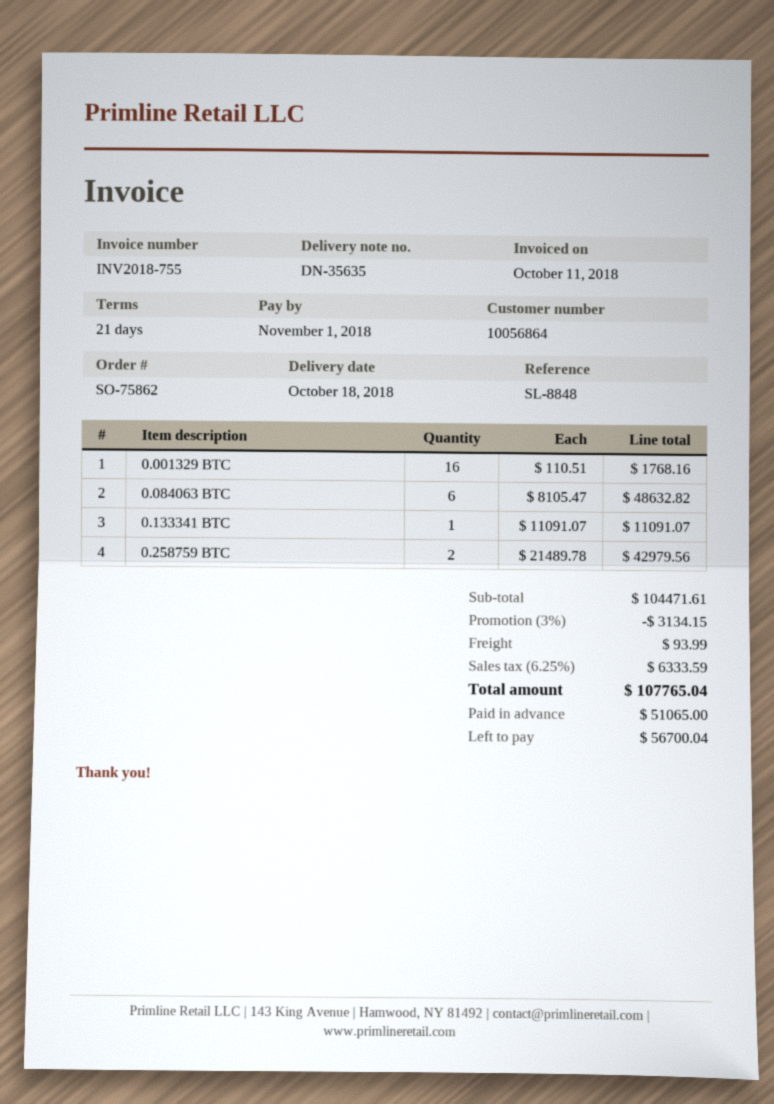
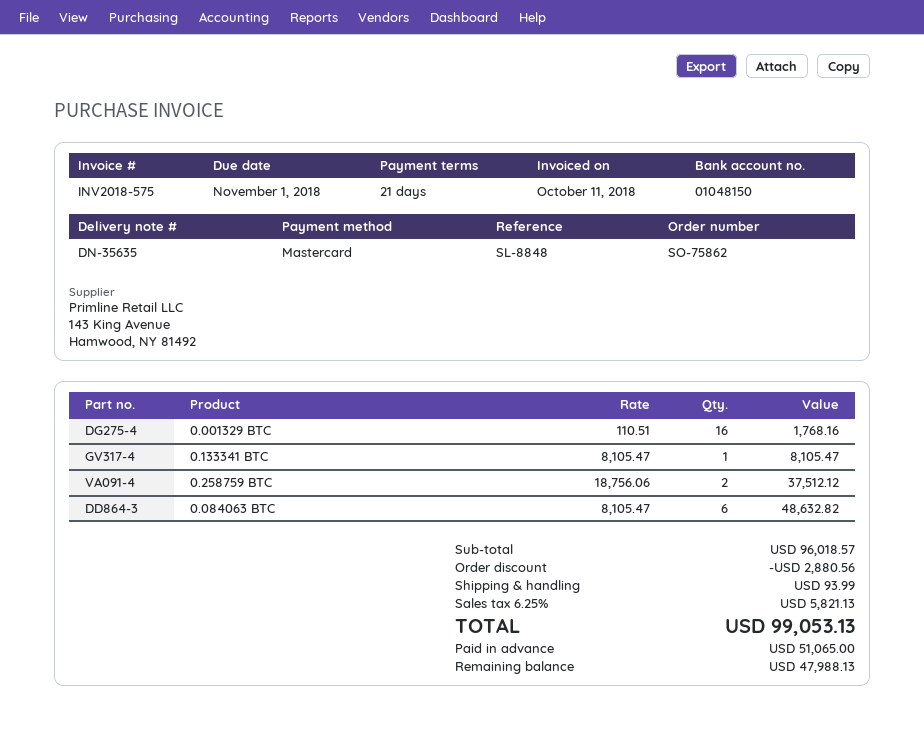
invoice number: INV2018-755 -> INV2018-575
0.133341 BTC: 1 x 11091.07 = 11091.07 -> 1 x 8105.47 = 8105.47
0.258759 BTC: 2 x 21489.78 = 42979.56 -> 2 x 18756.06 = 37512.12
subtotal: 104471.61 -> 96018.57
discount: 3134.15 -> 2880.56
tax: 6.25% = 6333.59 -> 6.25% = 5821.13
total: 107765.04 -> 99053.13
balance: 56700.04 -> 47988.13

